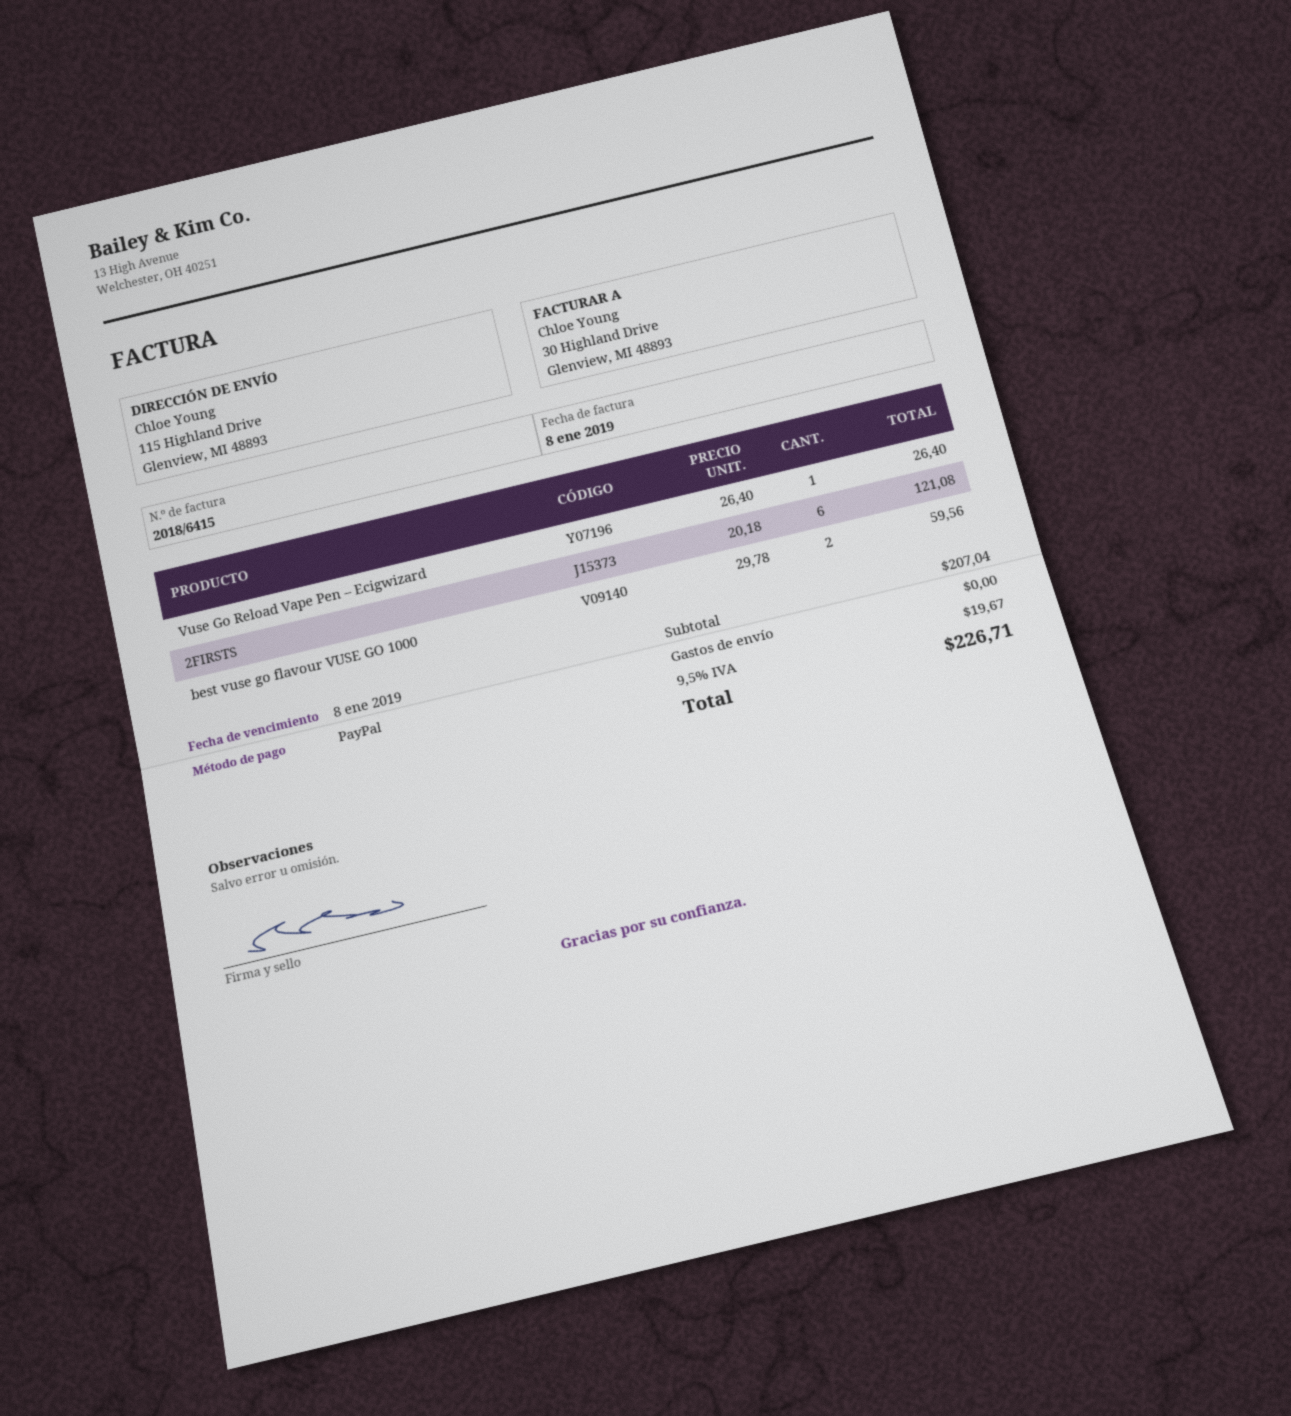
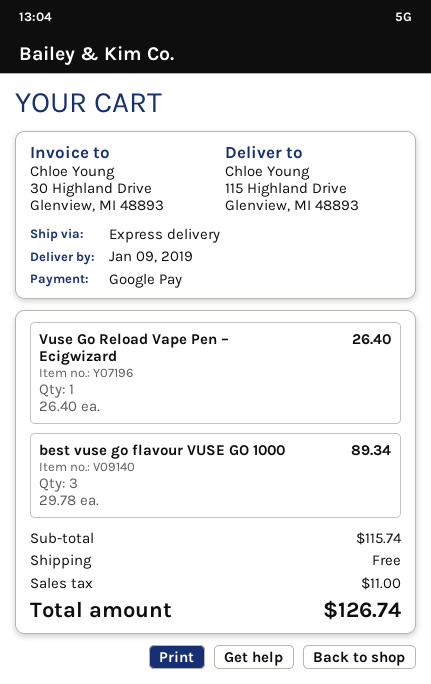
payment method: PayPal -> Google Pay
2FIRSTS: 6 x 20.18 = 121.08 -> none
best vuse go flavour VUSE GO 1000: 2 x 29.78 = 59.56 -> 3 x 29.78 = 89.34
subtotal: 207.04 -> 115.74
tax: 19.67 -> 11.00
total: 226.71 -> 126.74

